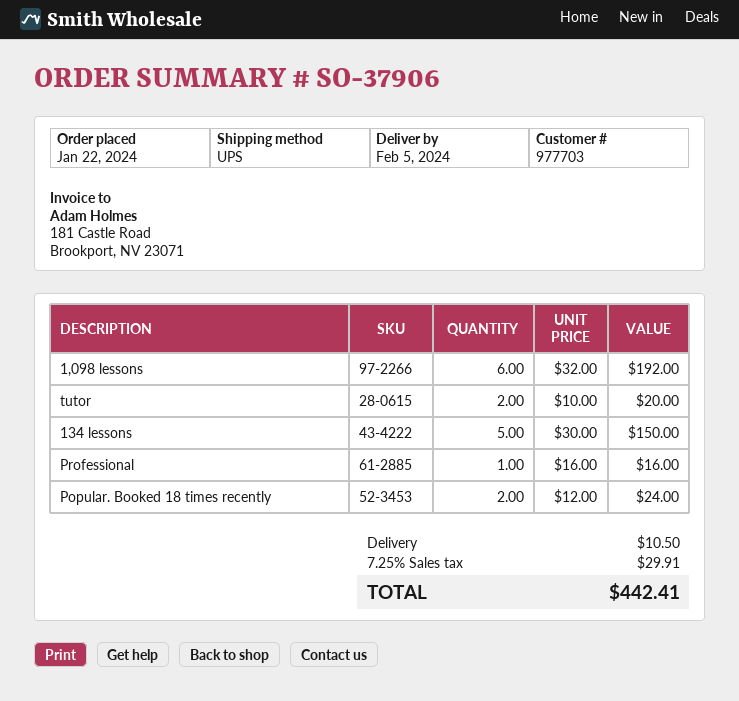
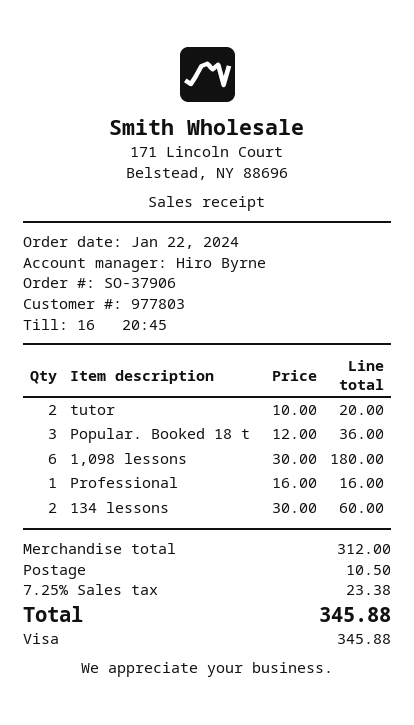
customer number: 977703 -> 977803
1,098 lessons: 6 x 32.00 = 192.00 -> 6 x 30.00 = 180.00
134 lessons: 5 x 30.00 = 150.00 -> 2 x 30.00 = 60.00
Popular. Booked 18 times recently: 2 x 12.00 = 24.00 -> 3 x 12.00 = 36.00
tax: 7.25% = 29.91 -> 7.25% = 23.38
total: 442.41 -> 345.88

